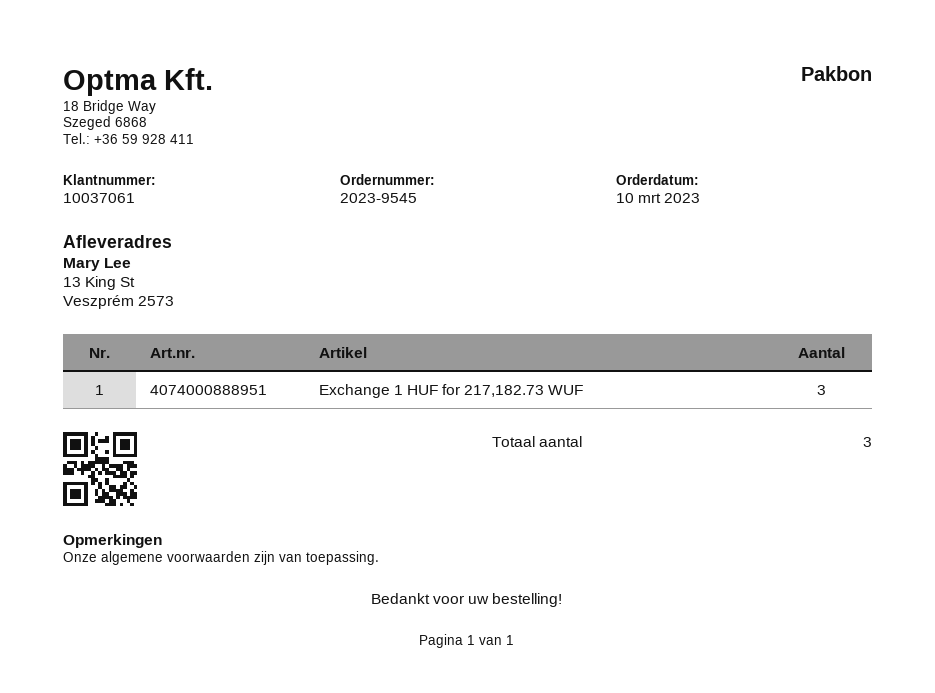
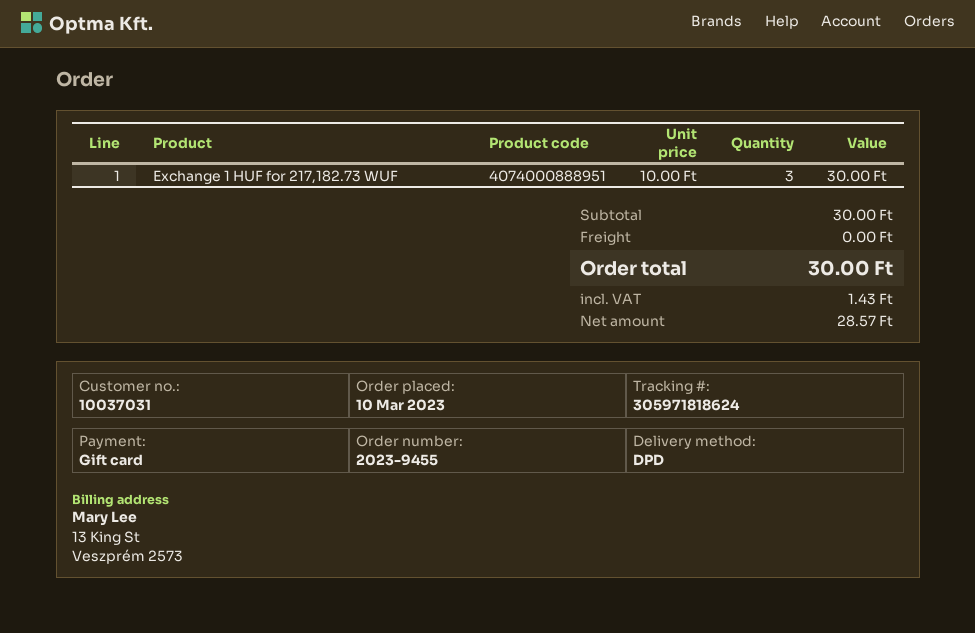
order number: 2023-9545 -> 2023-9455
customer number: 10037061 -> 10037031

